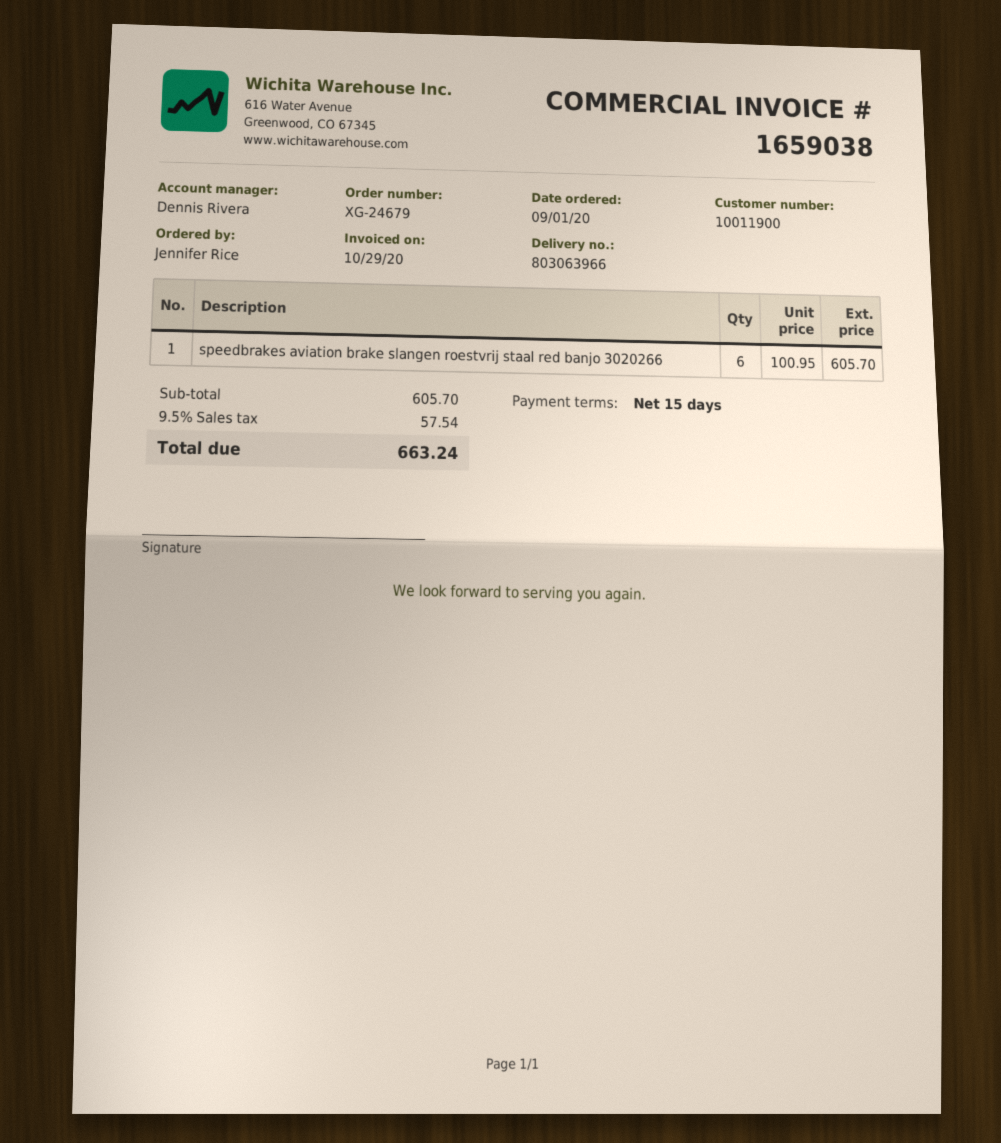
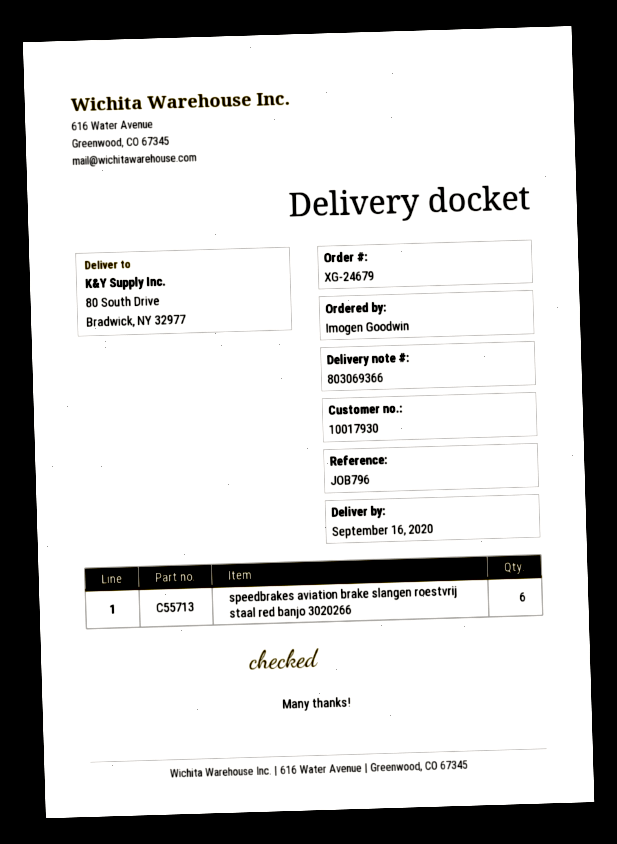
delivery note number: 803063966 -> 803069366
customer number: 10011900 -> 10017930
ordered by: Jennifer Rice -> Imogen Goodwin

